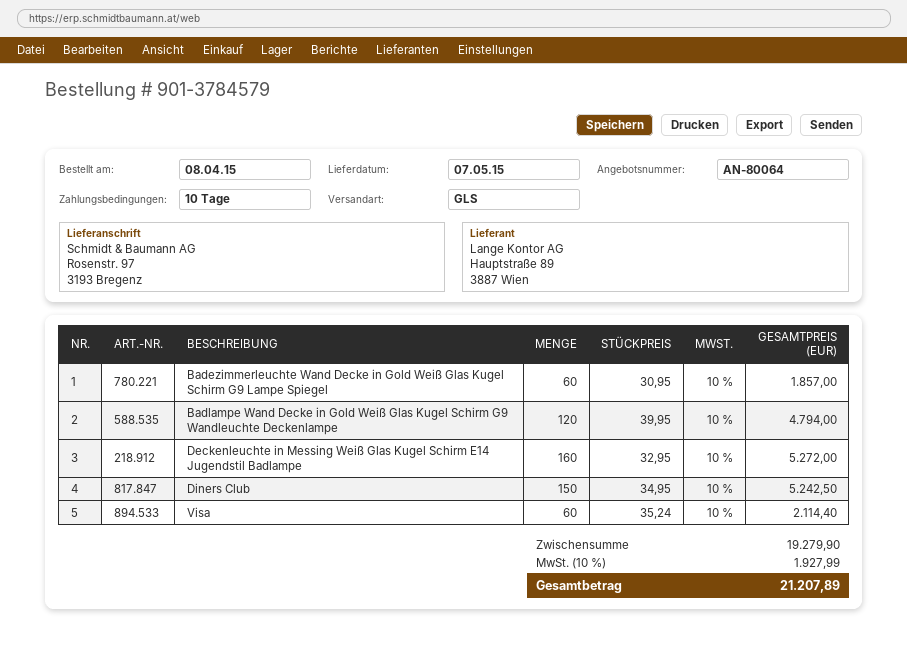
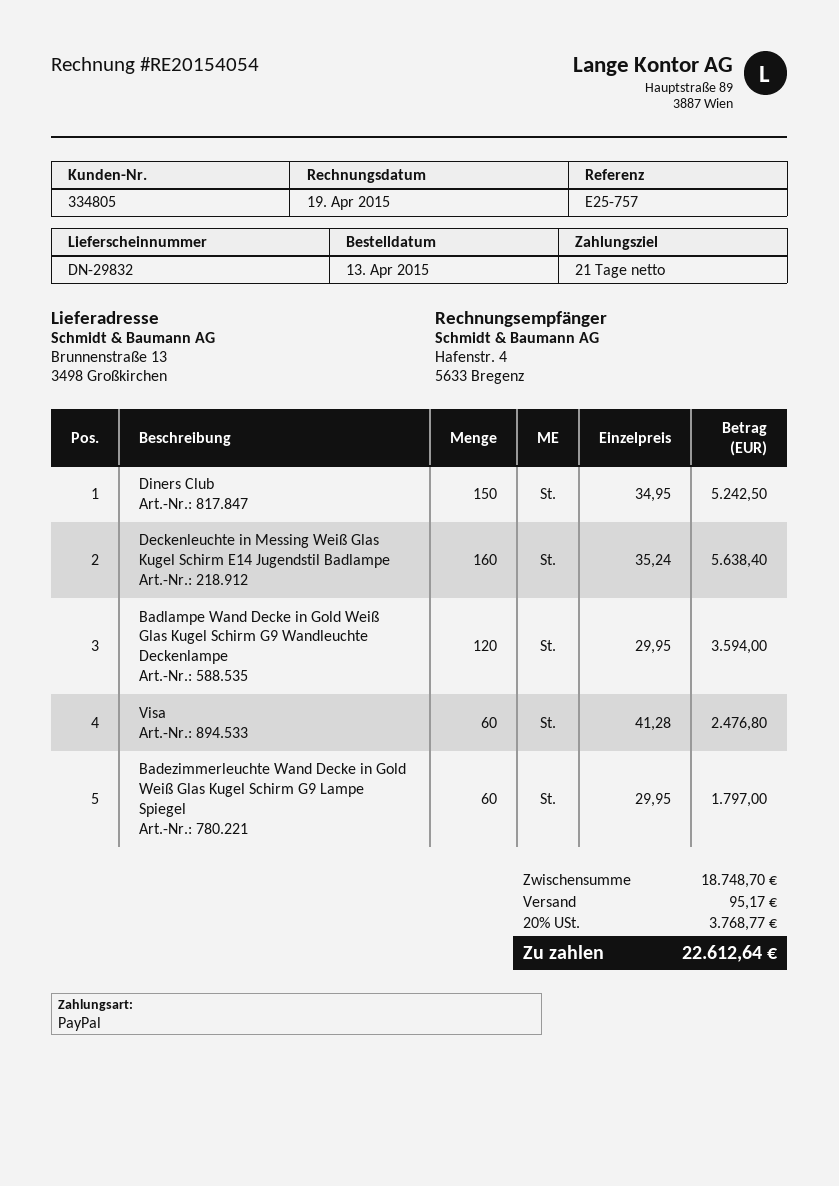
order date: 2015-04-08 -> 2015-04-13
payment terms: 10 days -> 21 days
ship to: Rosenstr. 97, 3193 Bregenz -> Brunnenstraße 13, 3498 Großkirchen
Badezimmerleuchte Wand Decke in Gold Weiß Glas Kugel Schirm G9 Lampe Spiegel: 60 x 30.95 = 1857.00 -> 60 x 29.95 = 1797.00
Badlampe Wand Decke in Gold Weiß Glas Kugel Schirm G9 Wandleuchte Deckenlampe: 120 x 39.95 = 4794.00 -> 120 x 29.95 = 3594.00
Deckenleuchte in Messing Weiß Glas Kugel Schirm E14 Jugendstil Badlampe: 160 x 32.95 = 5272.00 -> 160 x 35.24 = 5638.40
Visa: 60 x 35.24 = 2114.40 -> 60 x 41.28 = 2476.80
subtotal: 19279.90 -> 18748.70
shipping: none -> 95.17
tax: 10% = 1927.99 -> 20% = 3768.77
total: 21207.89 -> 22612.64

